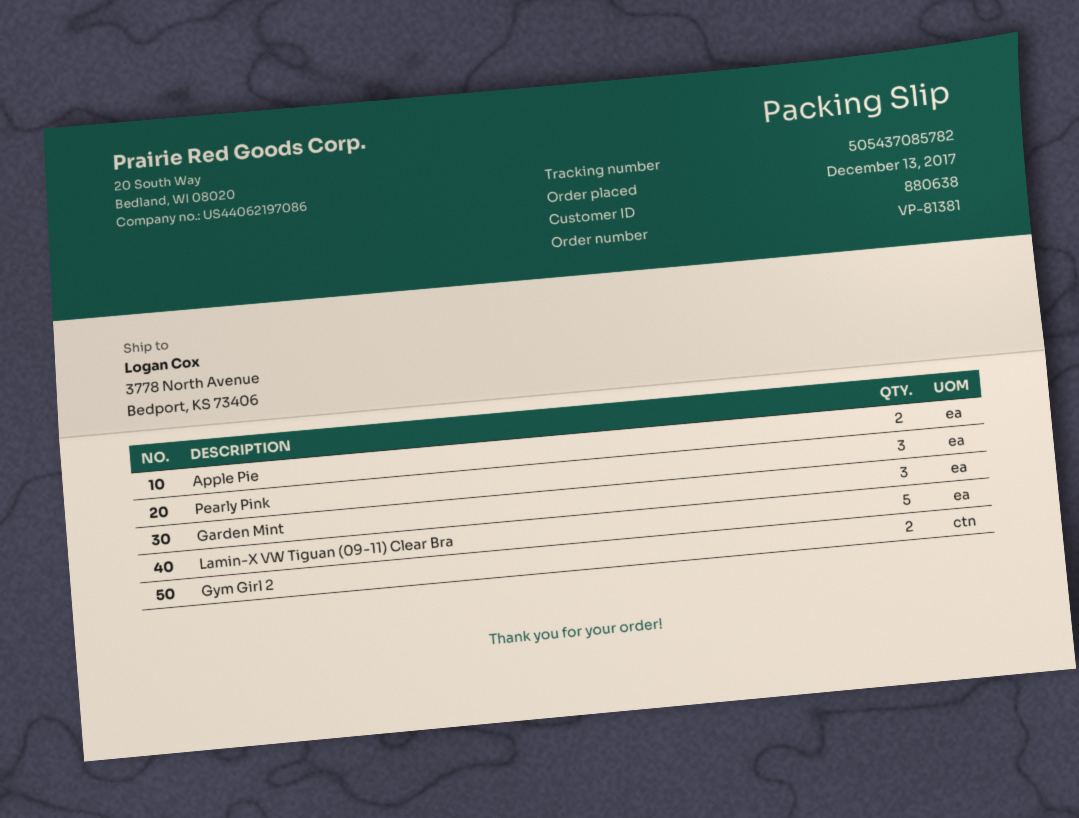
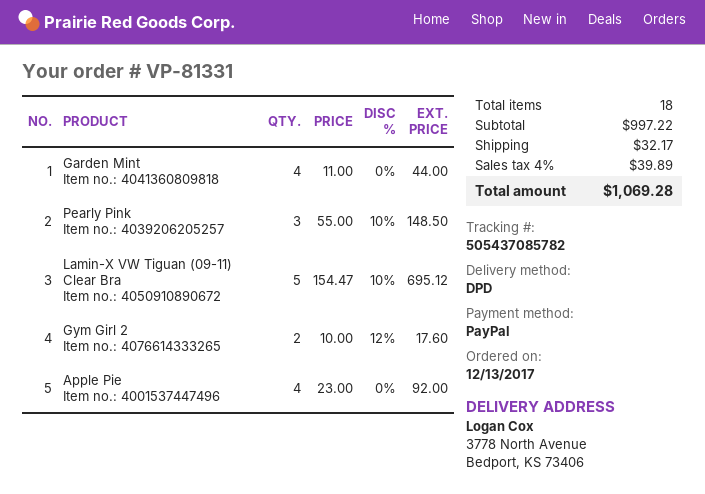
order number: VP-81381 -> VP-81331
Apple Pie: 2 -> 4
Garden Mint: 3 -> 4

